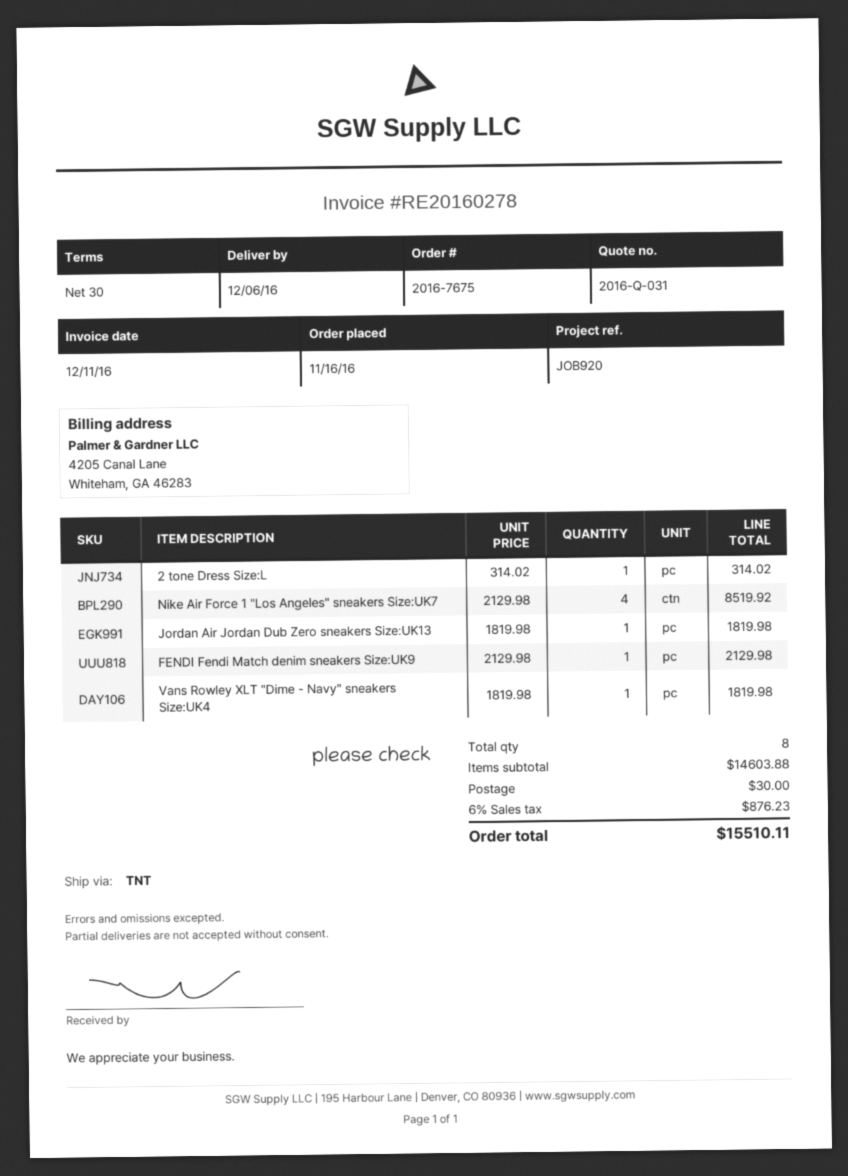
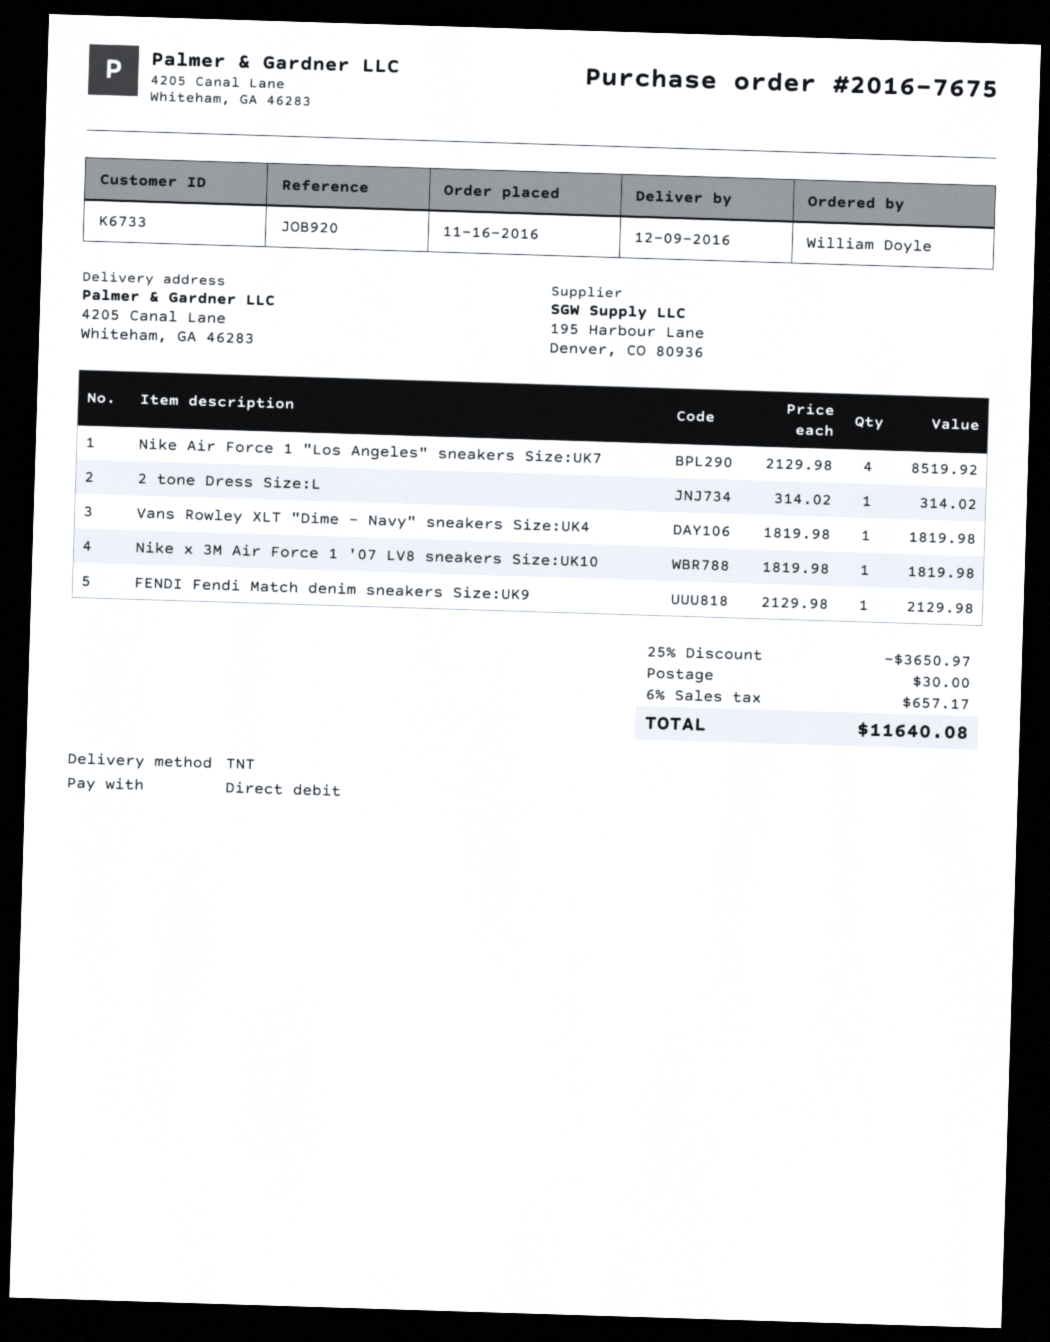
delivery date: 2016-12-06 -> 2016-12-09
Jordan Air Jordan Dub Zero sneakers Size:UK13: 1 x 1819.98 = 1819.98 -> none
Nike x 3M Air Force 1 '07 LV8 sneakers Size:UK10: none -> 1 x 1819.98 = 1819.98
discount: none -> 25% = 3650.97
tax: 6% = 876.23 -> 6% = 657.17
total: 15510.11 -> 11640.08

